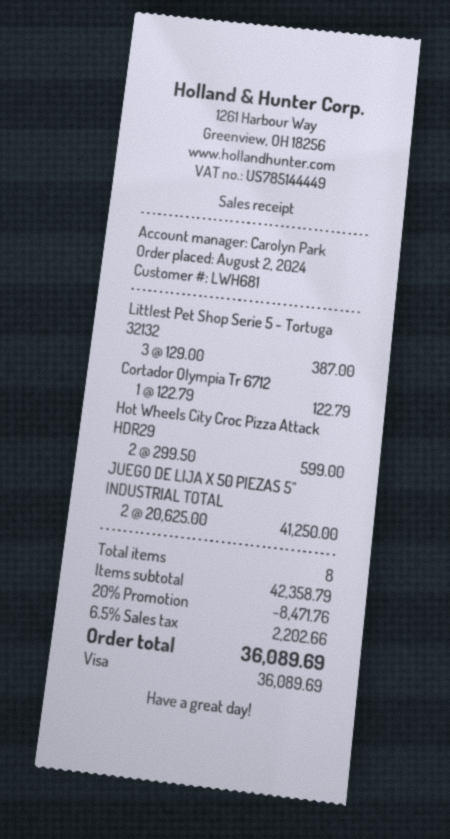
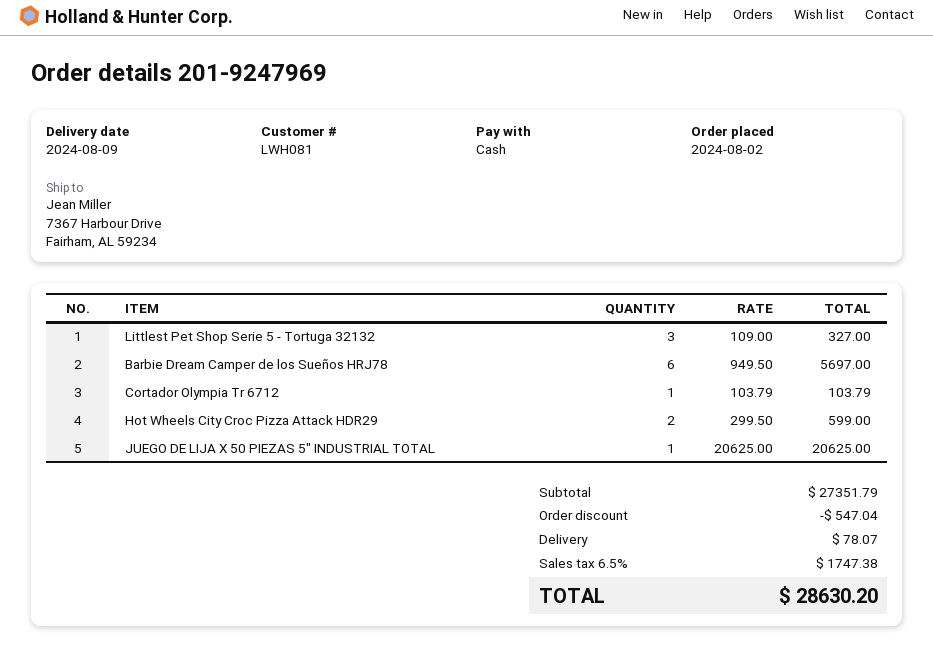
customer number: LWH681 -> LWH081
payment method: Visa -> cash
Littlest Pet Shop Serie 5 - Tortuga 32132: 3 x 129.00 = 387.00 -> 3 x 109.00 = 327.00
Cortador Olympia Tr 6712: 1 x 122.79 = 122.79 -> 1 x 103.79 = 103.79
JUEGO DE LIJA X 50 PIEZAS 5" INDUSTRIAL TOTAL: 2 x 20625.00 = 41250.00 -> 1 x 20625.00 = 20625.00
Barbie Dream Camper de los Sueños HRJ78: none -> 6 x 949.50 = 5697.00
subtotal: 42358.79 -> 27351.79
discount: 8471.76 -> 547.04
shipping: none -> 78.07
tax: 6.5% = 2202.66 -> 6.5% = 1747.38
total: 36089.69 -> 28630.20

